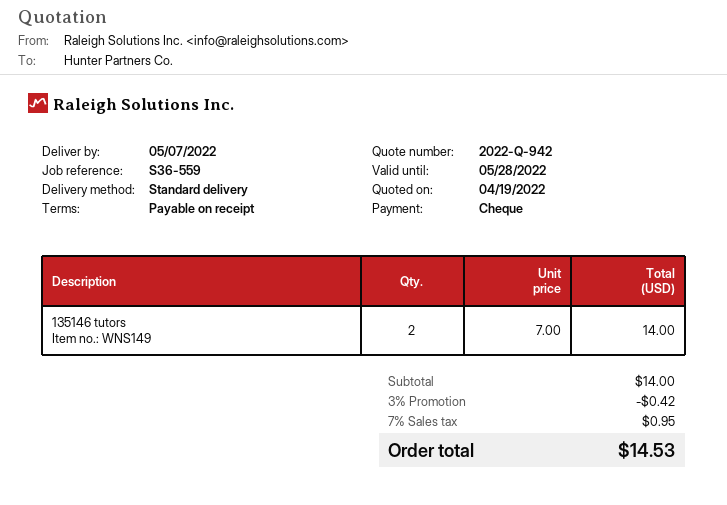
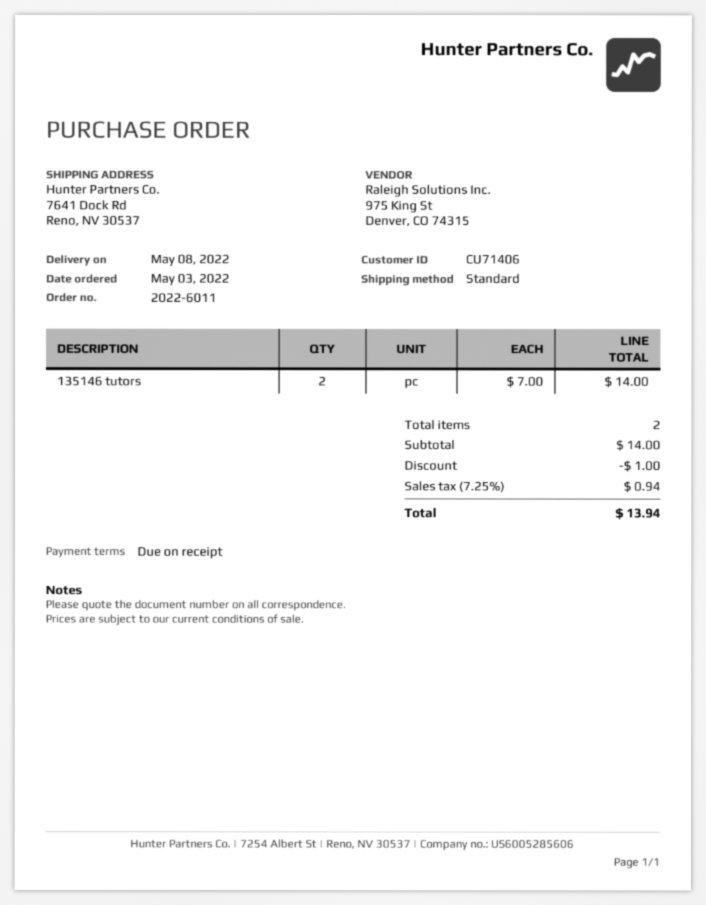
delivery date: 2022-05-07 -> 2022-05-08
discount: 0.42 -> 1.00
tax: 7% = 0.95 -> 7.25% = 0.94
total: 14.53 -> 13.94

